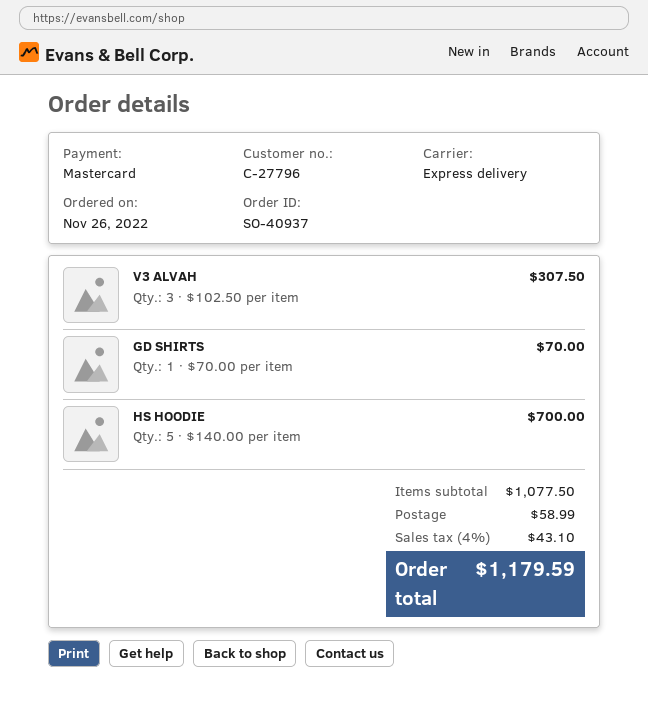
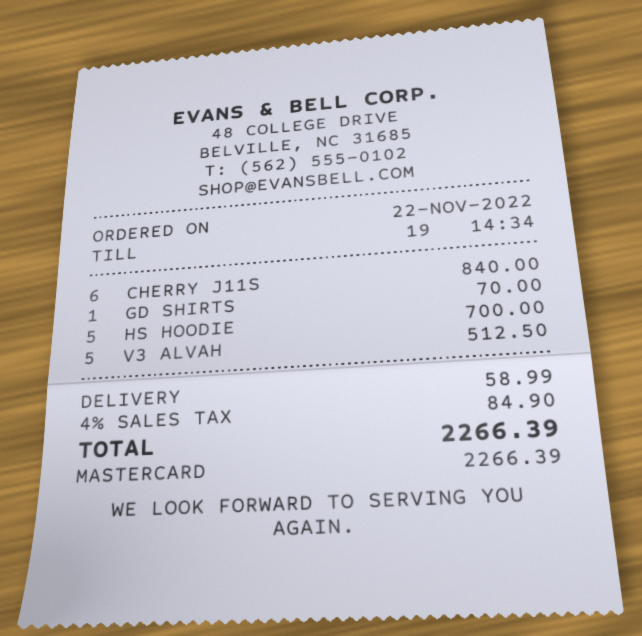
order date: 2022-11-26 -> 2022-11-22
V3 ALVAH: 3 for 307.50 -> 5 for 512.50
CHERRY J11S: none -> 6 for 840.00
tax: 4% = 43.10 -> 4% = 84.90
total: 1179.59 -> 2266.39

